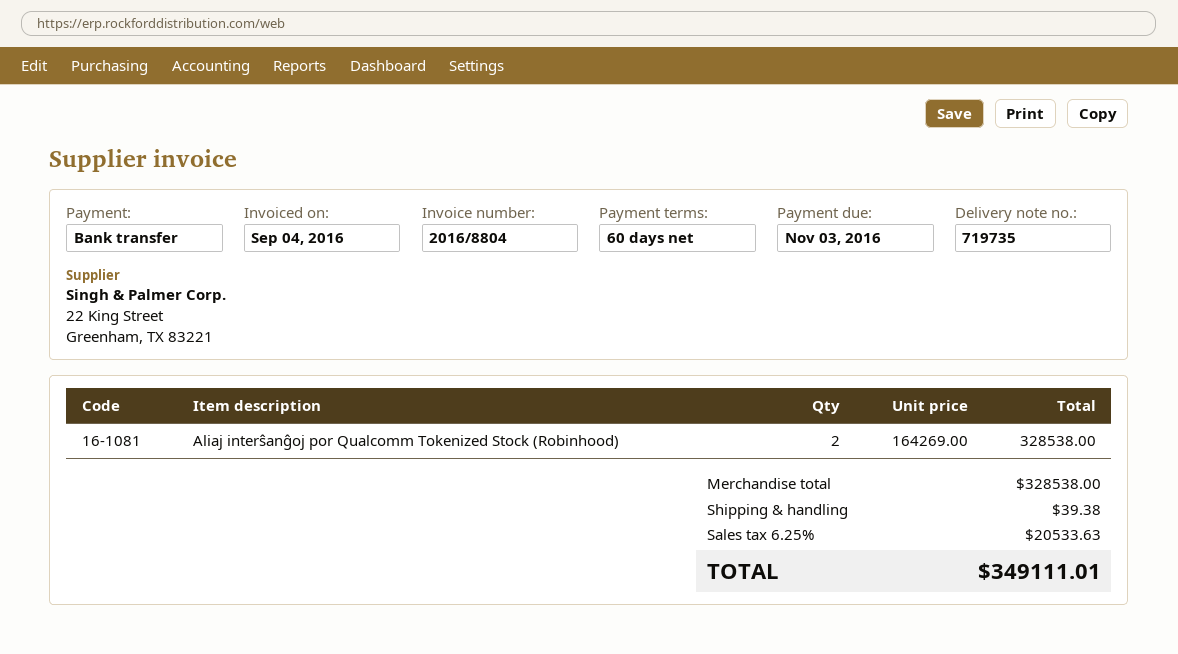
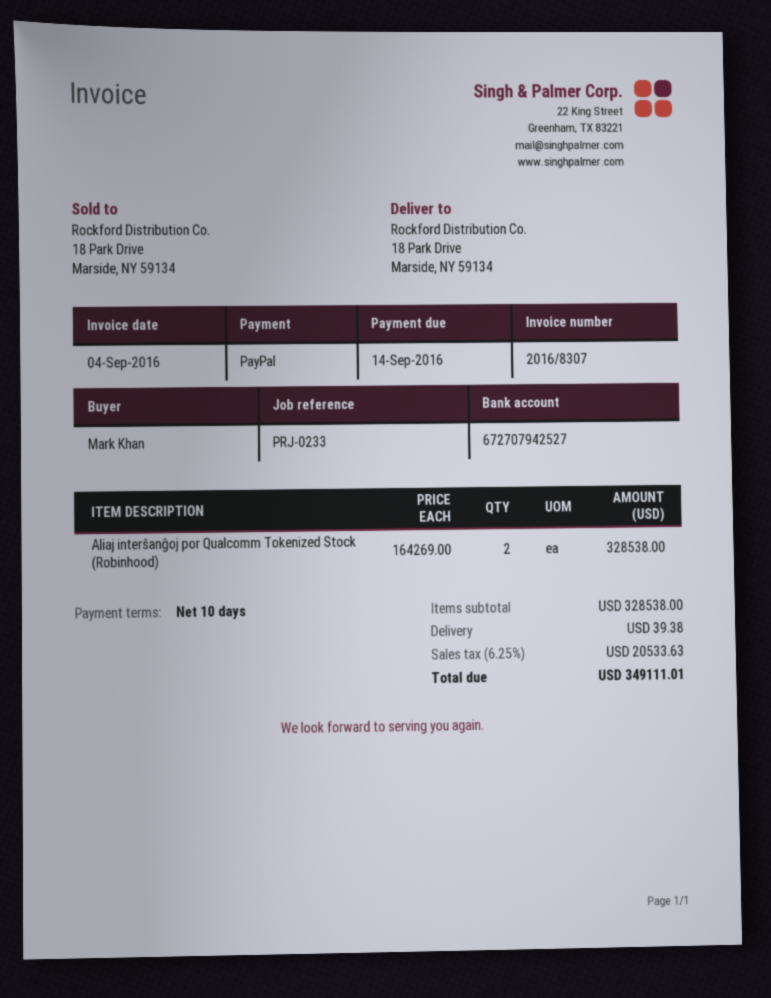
invoice number: 2016/8804 -> 2016/8307
payment terms: 60 days -> 10 days
due date: 2016-11-03 -> 2016-09-14
payment method: bank transfer -> PayPal

